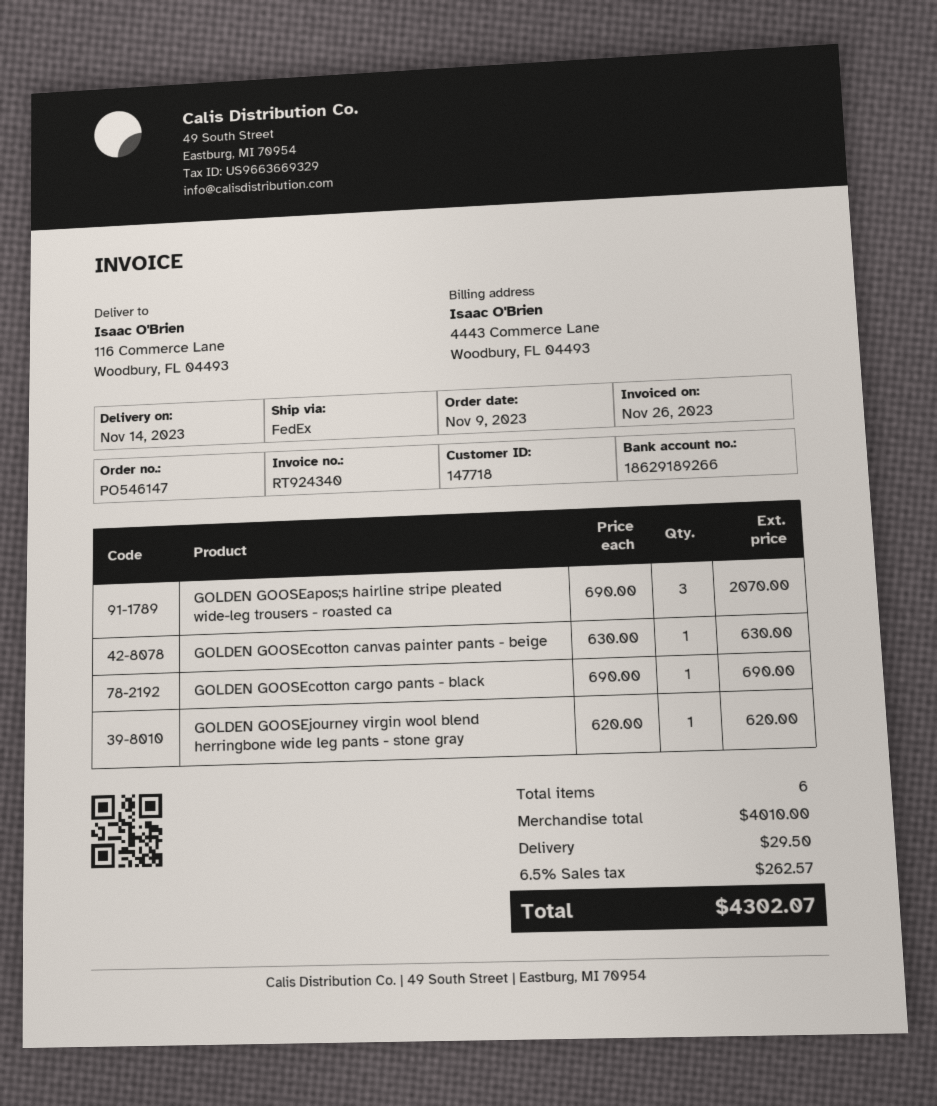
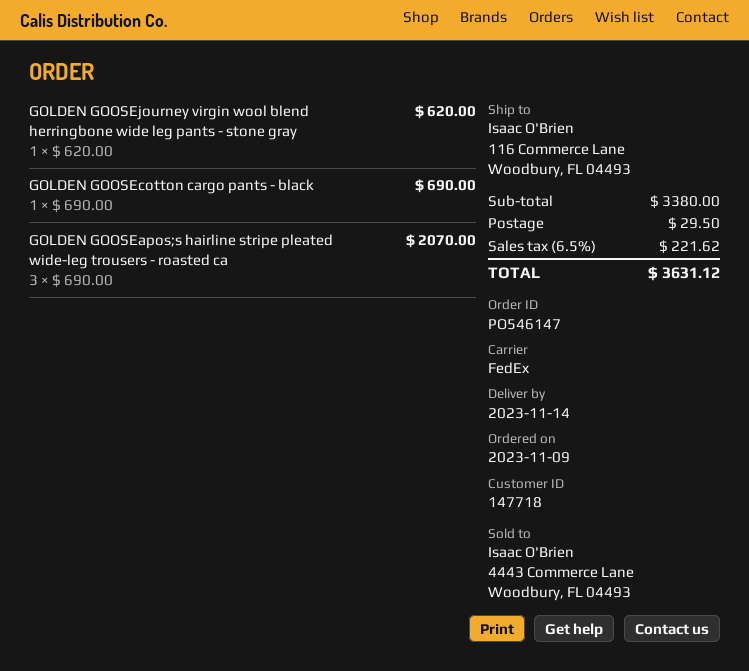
GOLDEN GOOSEcotton canvas painter pants - beige: 1 x 630.00 = 630.00 -> none
subtotal: 4010.00 -> 3380.00
tax: 6.5% = 262.57 -> 6.5% = 221.62
total: 4302.07 -> 3631.12

